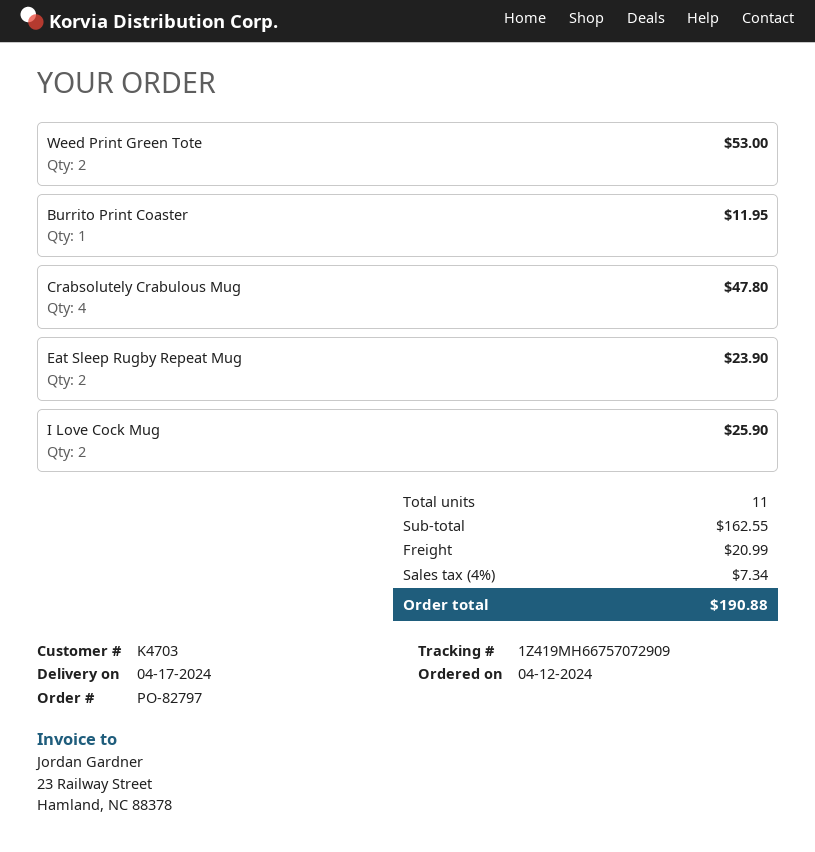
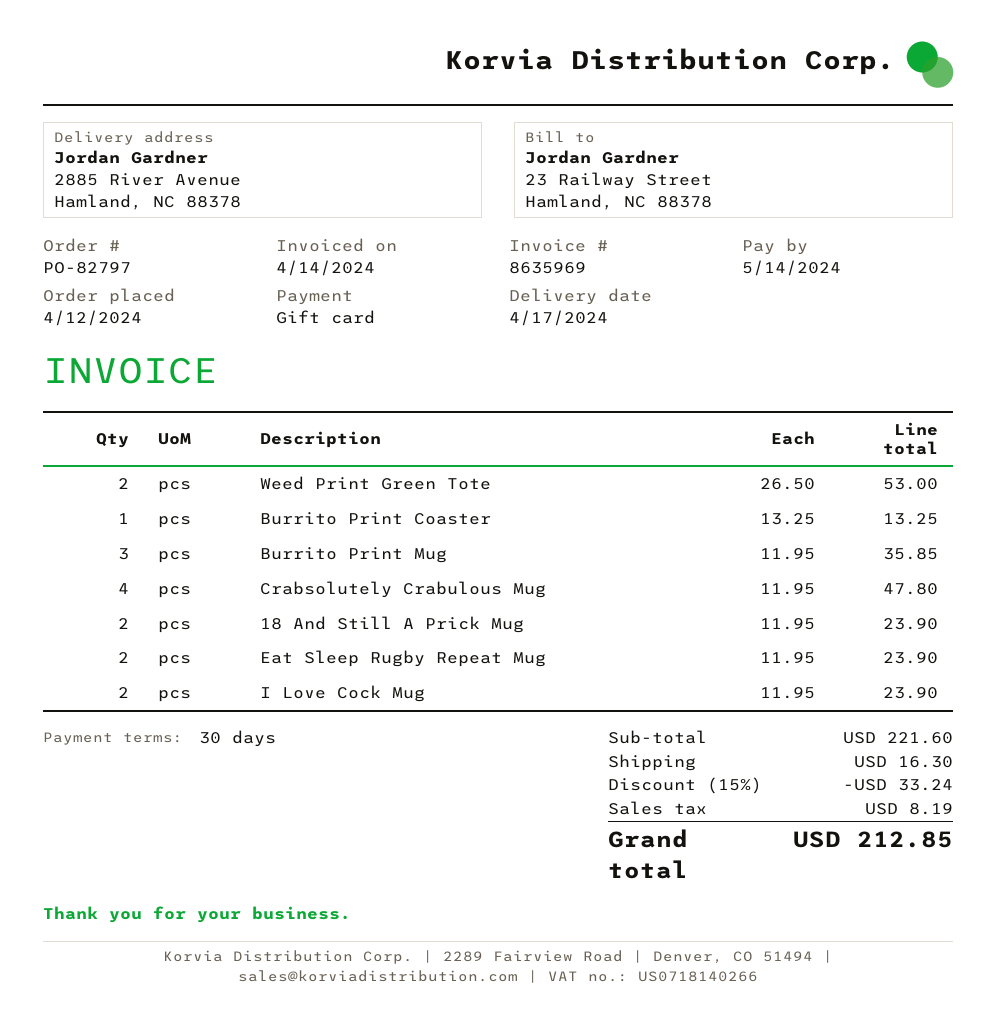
Burrito Print Coaster: 1 for 11.95 -> 1 for 13.25
I Love Cock Mug: 2 for 25.90 -> 2 for 23.90
Burrito Print Mug: none -> 3 for 35.85
18 And Still A Prick Mug: none -> 2 for 23.90
subtotal: 162.55 -> 221.60
discount: none -> 15% = 33.24
shipping: 20.99 -> 16.30
tax: 7.34 -> 8.19
total: 190.88 -> 212.85

